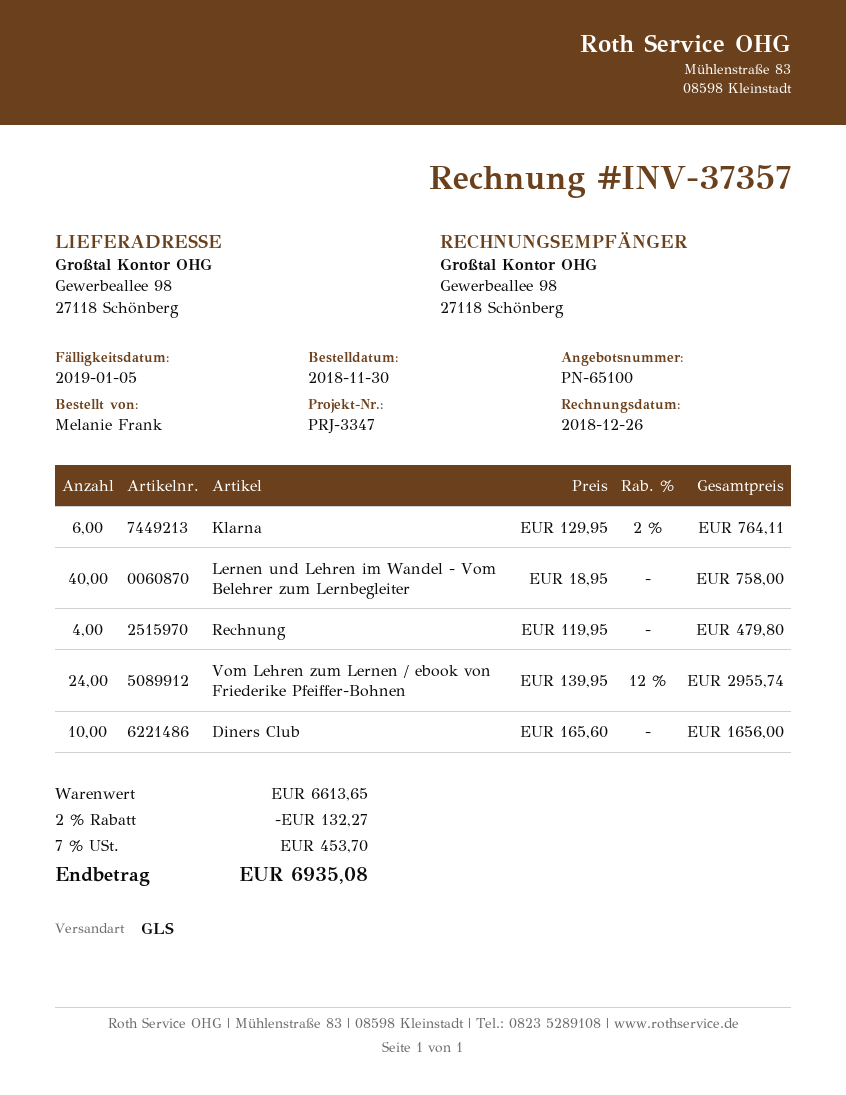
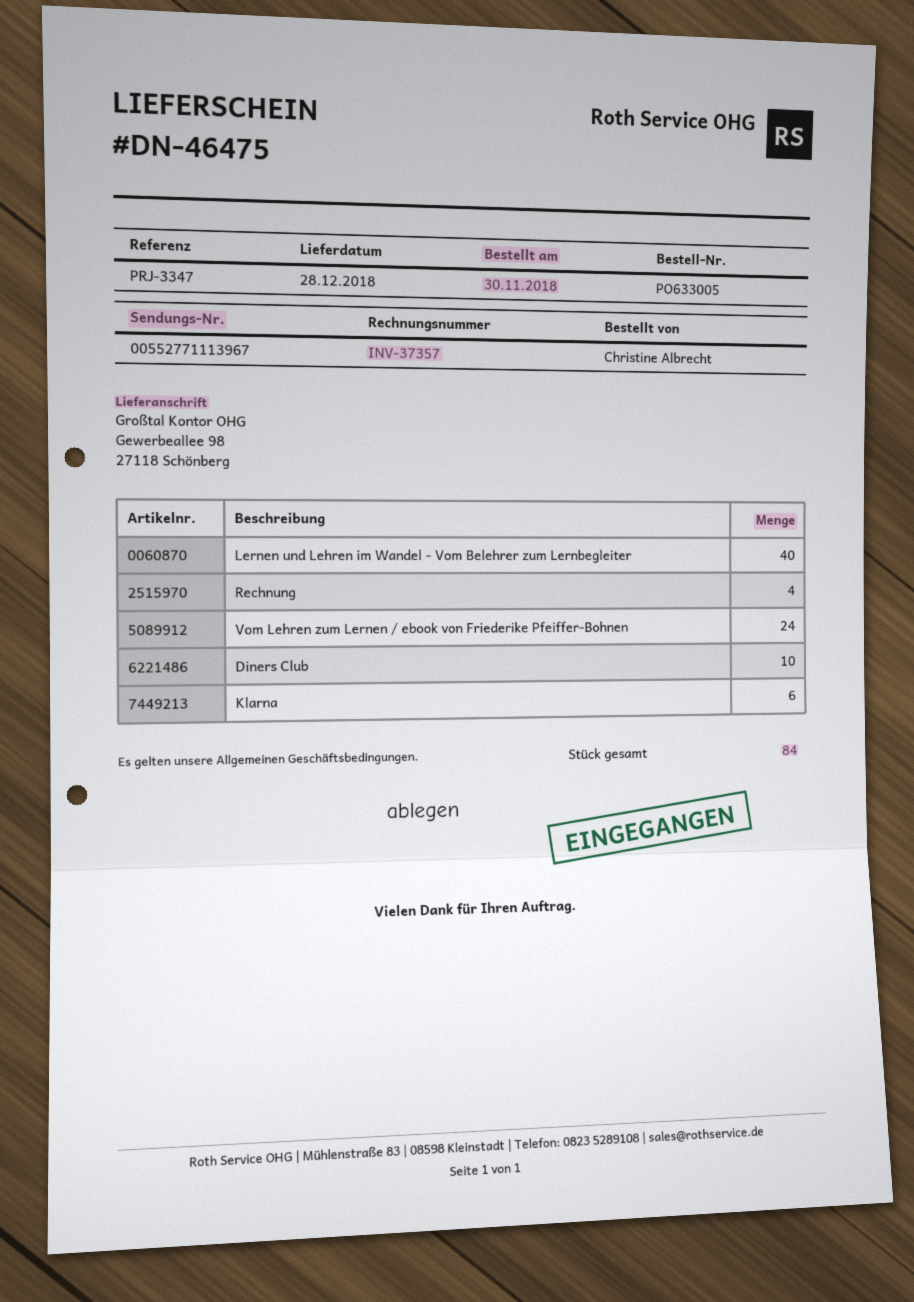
ordered by: Melanie Frank -> Christine Albrecht

